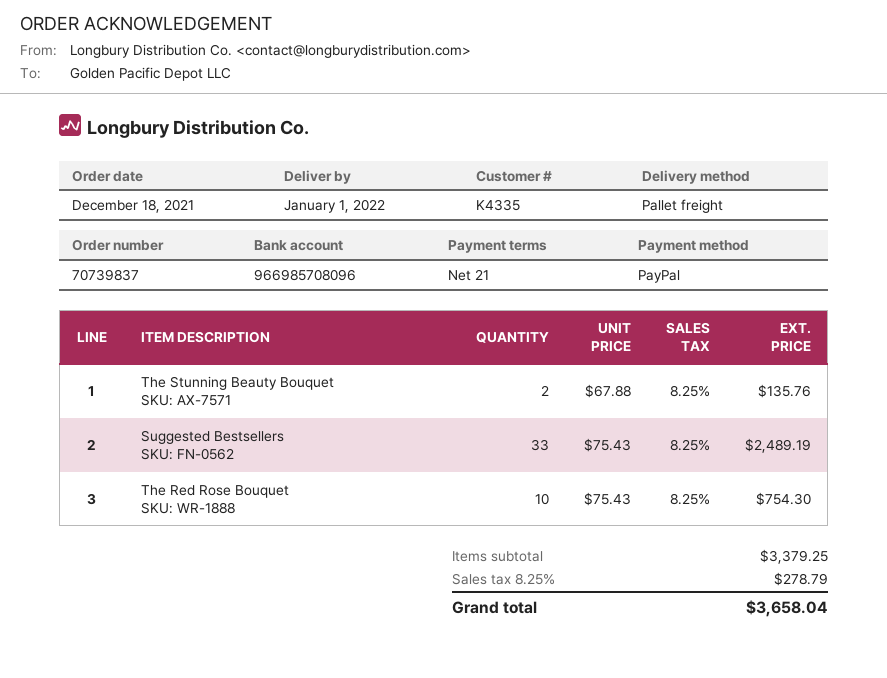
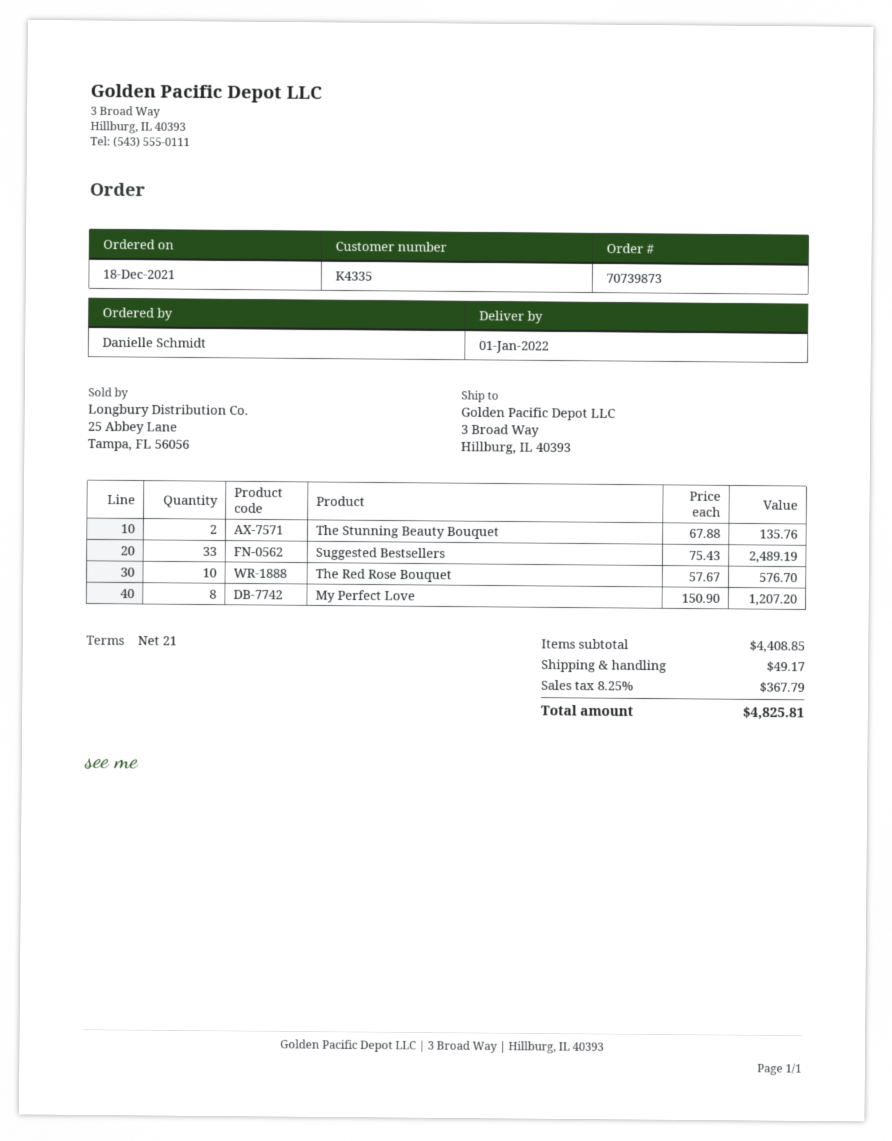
order number: 70739837 -> 70739873
The Red Rose Bouquet: 10 x 75.43 = 754.30 -> 10 x 57.67 = 576.70
My Perfect Love: none -> 8 x 150.90 = 1207.20
subtotal: 3379.25 -> 4408.85
shipping: none -> 49.17
tax: 8.25% = 278.79 -> 8.25% = 367.79
total: 3658.04 -> 4825.81

